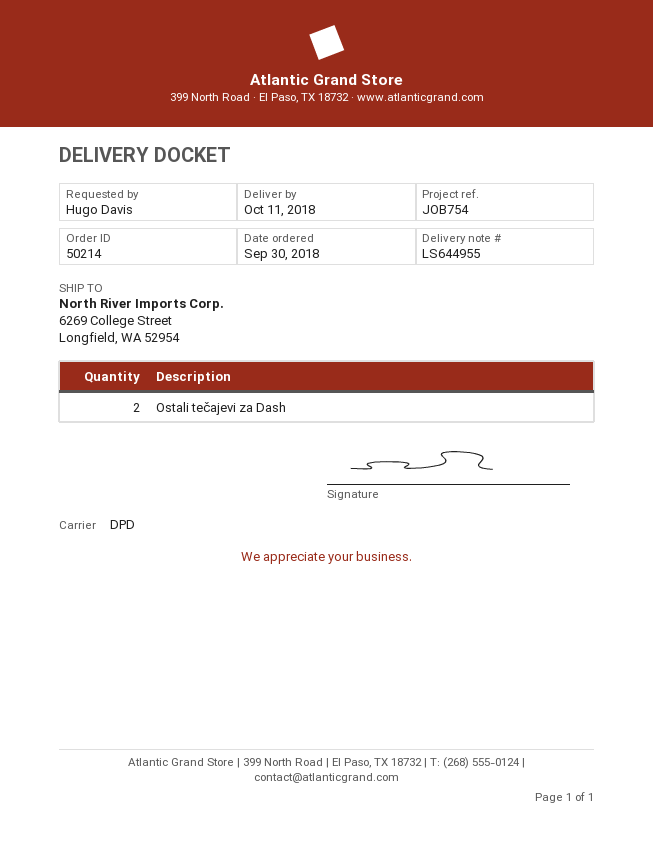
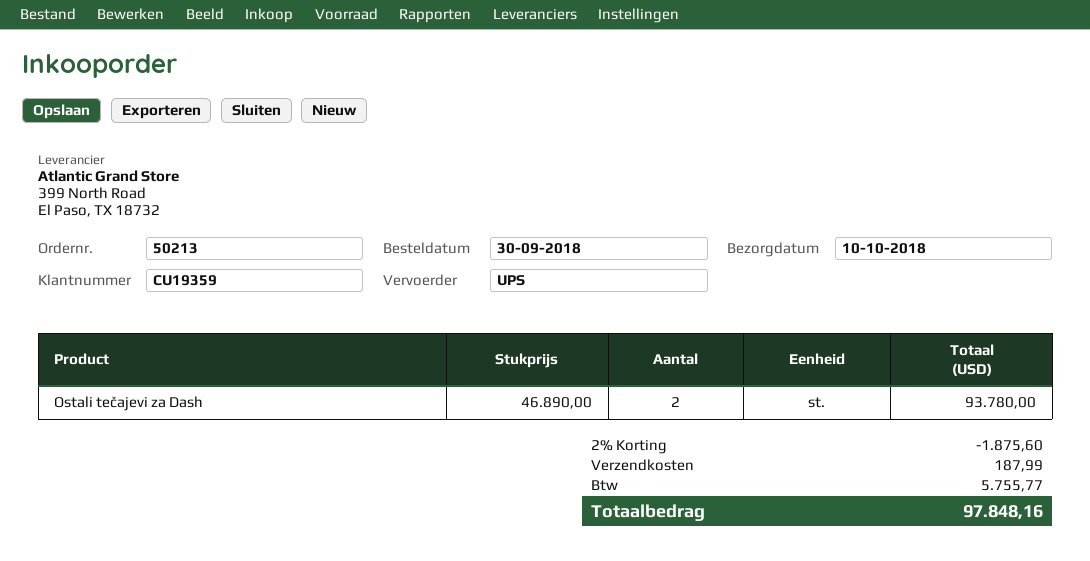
order number: 50214 -> 50213
delivery date: 2018-10-11 -> 2018-10-10
shipping method: DPD -> UPS

